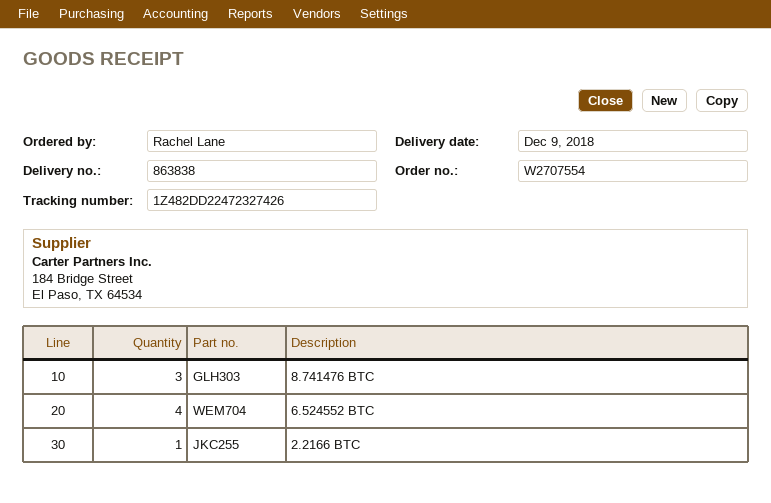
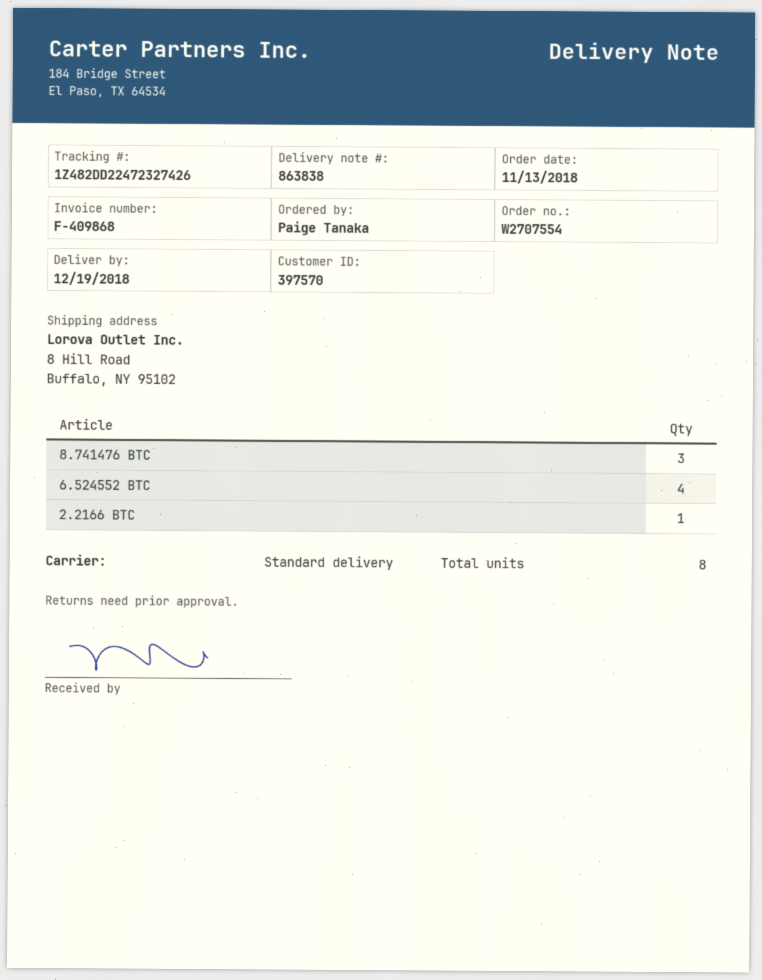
delivery date: 2018-12-09 -> 2018-12-19
ordered by: Rachel Lane -> Paige Tanaka

